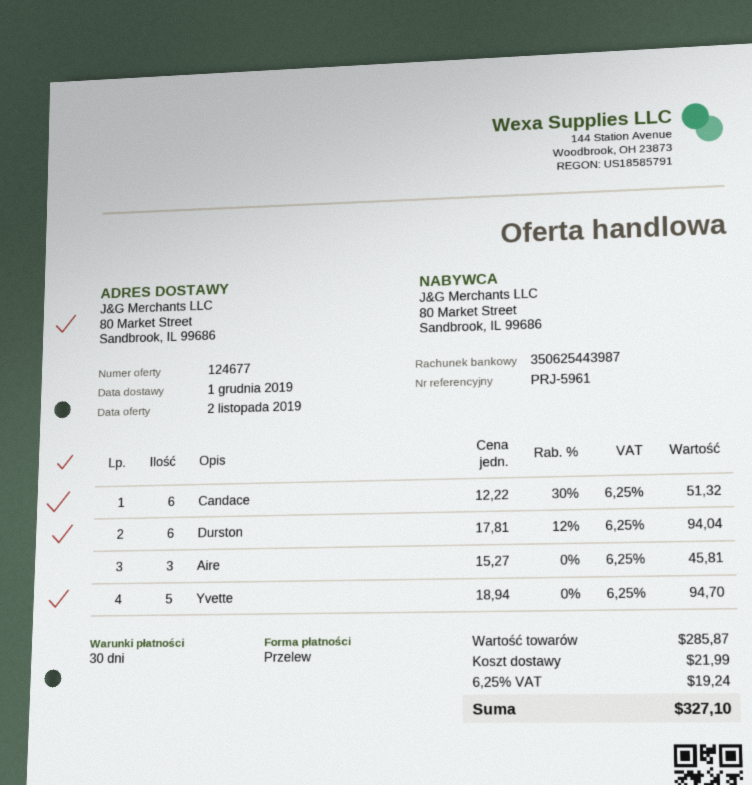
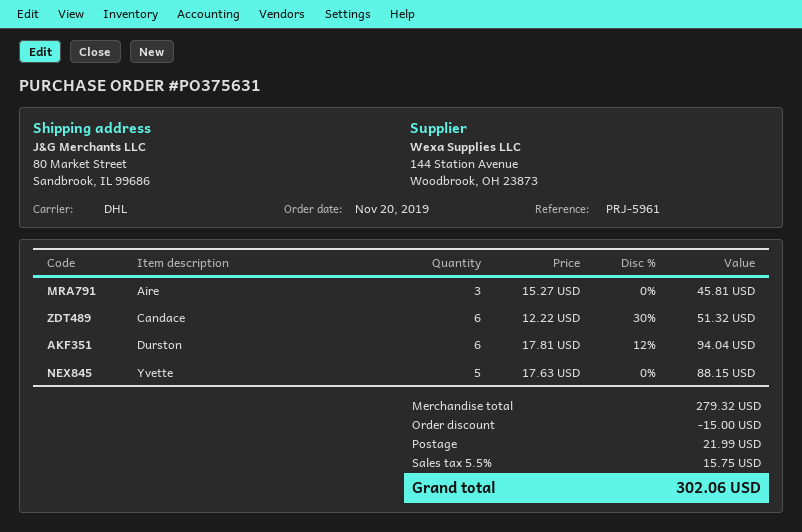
Yvette: 5 x 18.94 = 94.70 -> 5 x 17.63 = 88.15
subtotal: 285.87 -> 279.32
discount: none -> 15.00
tax: 6.25% = 19.24 -> 5.5% = 15.75
total: 327.10 -> 302.06

